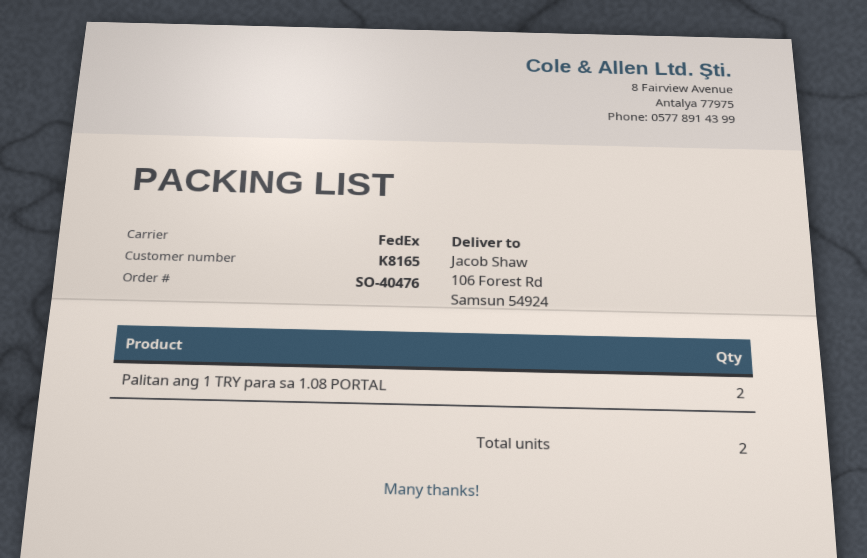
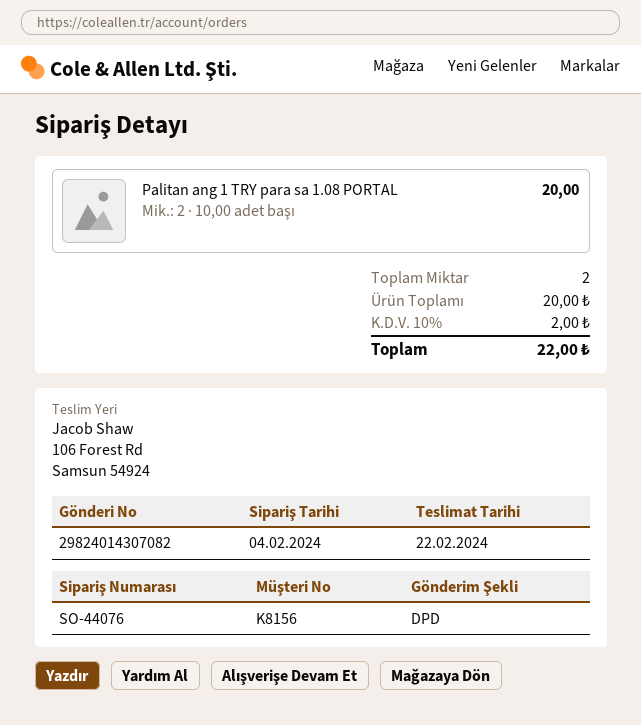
order number: SO-40476 -> SO-44076
customer number: K8165 -> K8156
shipping method: FedEx -> DPD

